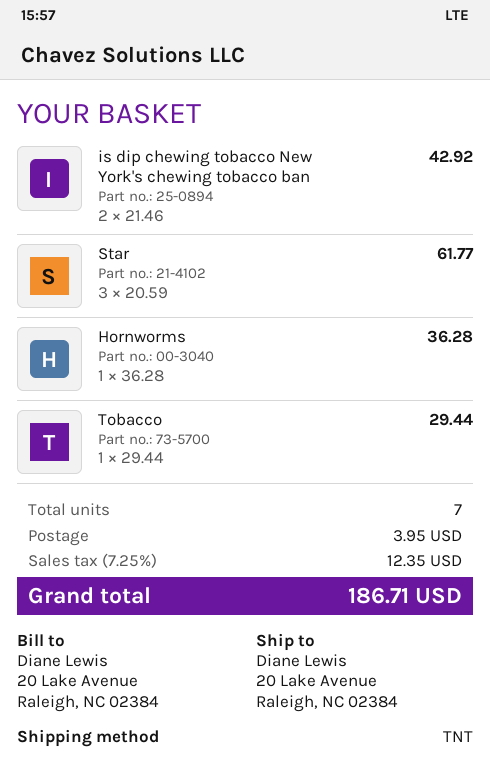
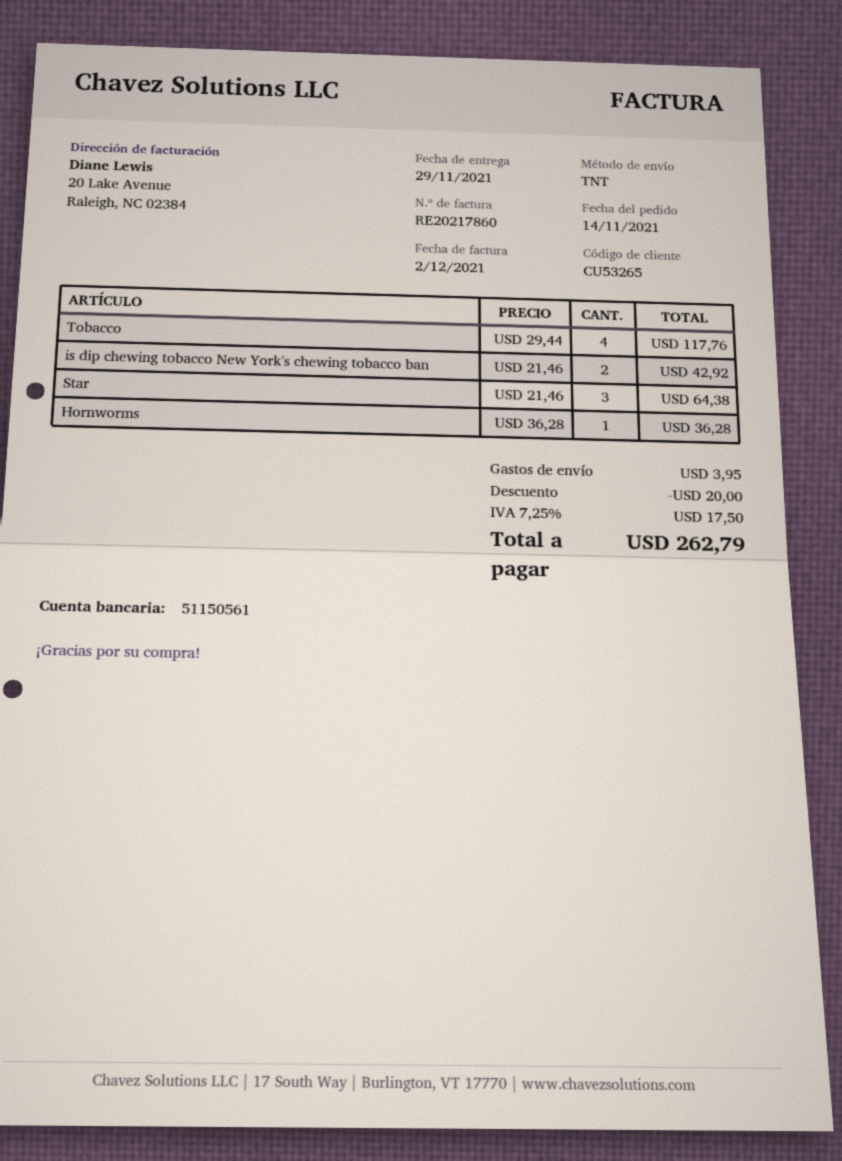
Star: 3 x 20.59 = 61.77 -> 3 x 21.46 = 64.38
Tobacco: 1 x 29.44 = 29.44 -> 4 x 29.44 = 117.76
discount: none -> 20.00
tax: 7.25% = 12.35 -> 7.25% = 17.50
total: 186.71 -> 262.79

